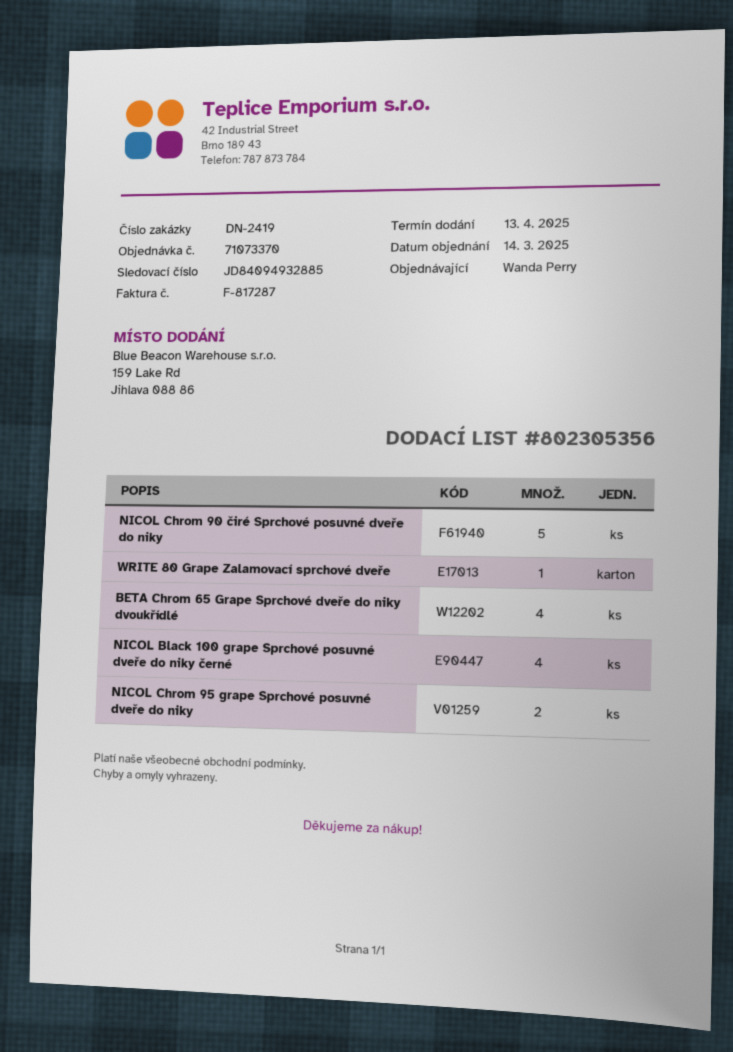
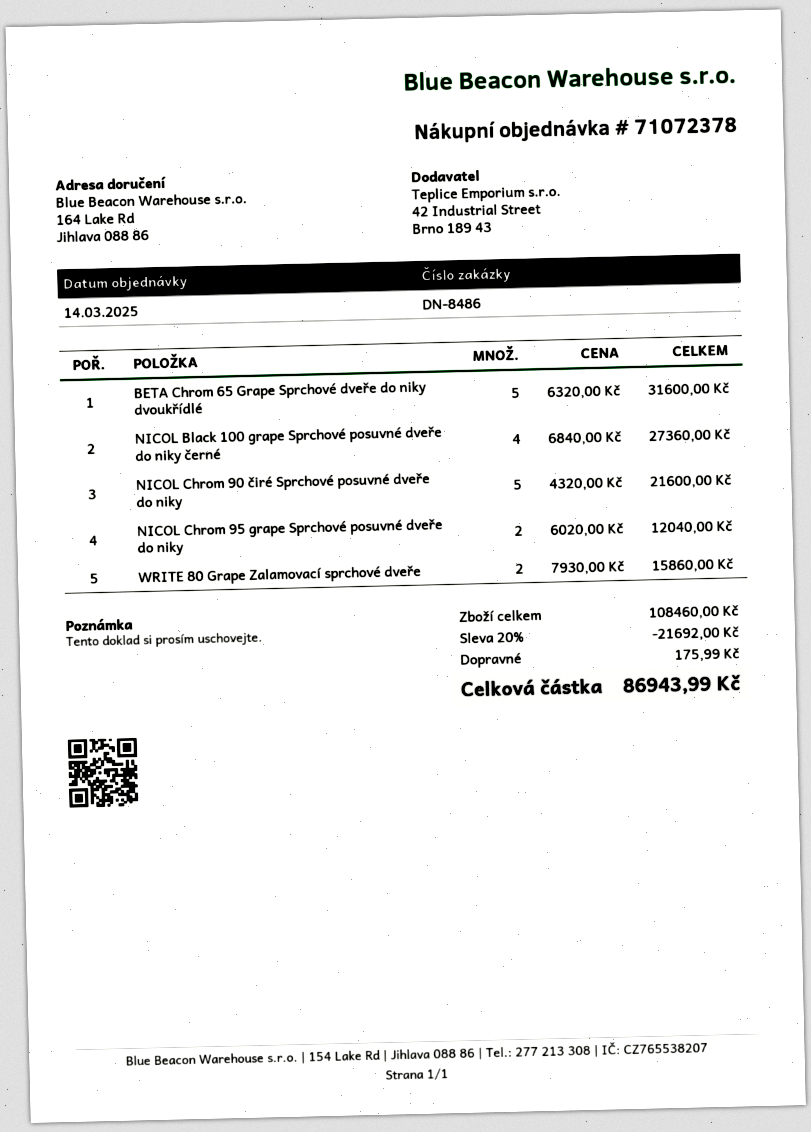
order number: 71073370 -> 71072378
reference: DN-2419 -> DN-8486
ship to: 159 Lake Rd, Jihlava 088 86 -> 164 Lake Rd, Jihlava 088 86
WRITE 80 Grape Zalamovací sprchové dveře: 1 -> 2
BETA Chrom 65 Grape Sprchové dveře do niky dvoukřídlé: 4 -> 5

